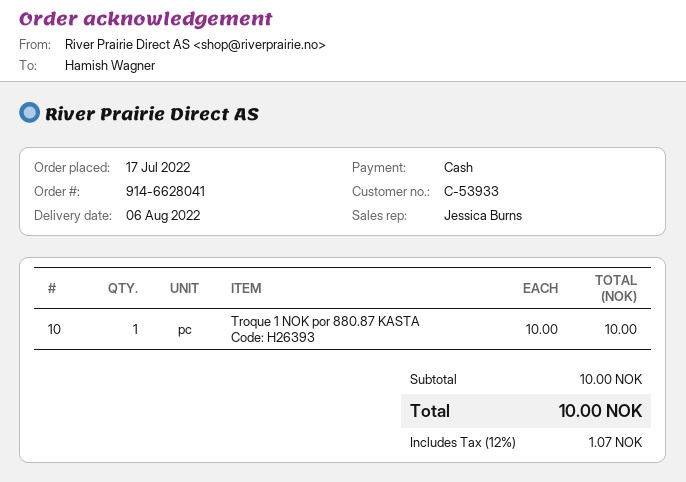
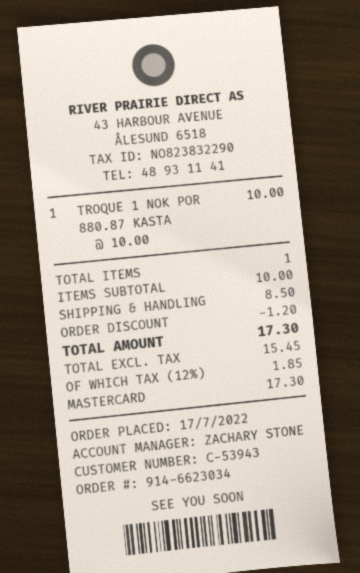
order number: 914-6628041 -> 914-6623034
customer number: C-53933 -> C-53943
sales rep: Jessica Burns -> ZACHARY STONE
payment method: cash -> Mastercard
discount: none -> 1.20
shipping: none -> 8.50
tax: 12% = 1.07 -> 12% = 1.85
total: 10.00 -> 17.30

